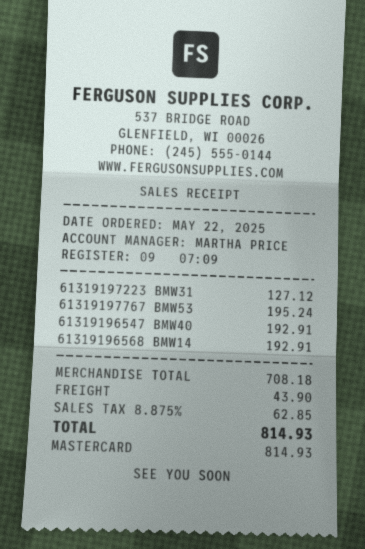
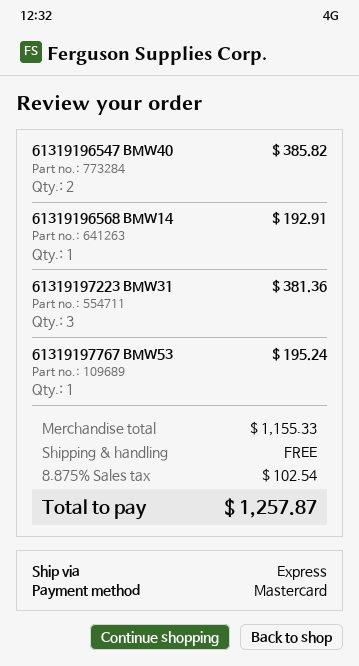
61319197223 BMW31: 1 for 127.12 -> 3 for 381.36
61319196547 BMW40: 1 for 192.91 -> 2 for 385.82
subtotal: 708.18 -> 1155.33
shipping: 43.90 -> 0.00
tax: 8.875% = 62.85 -> 8.875% = 102.54
total: 814.93 -> 1257.87

